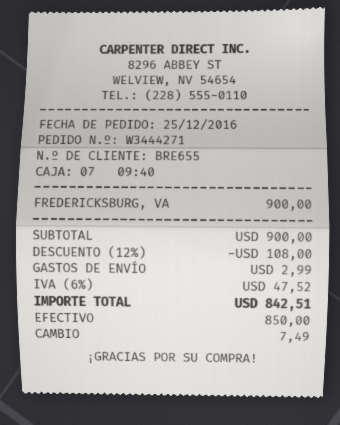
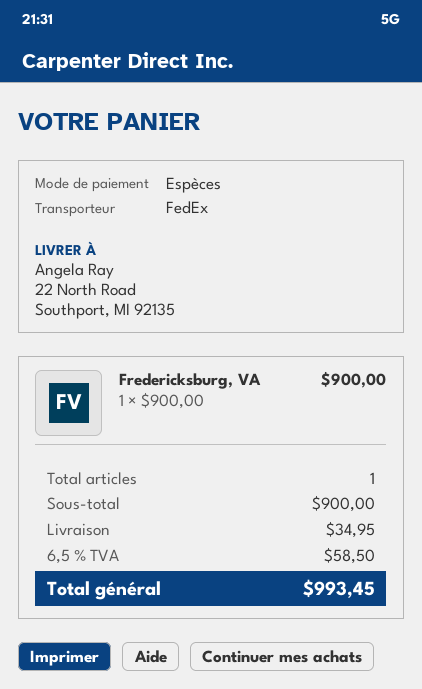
discount: 12% = 108.00 -> none
shipping: 2.99 -> 34.95
tax: 6% = 47.52 -> 6.5% = 58.50
total: 842.51 -> 993.45

